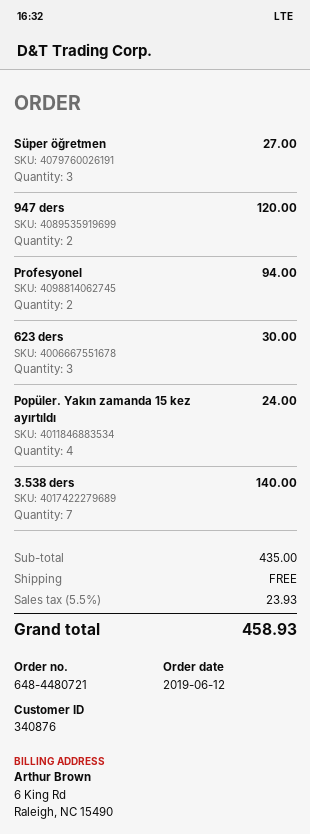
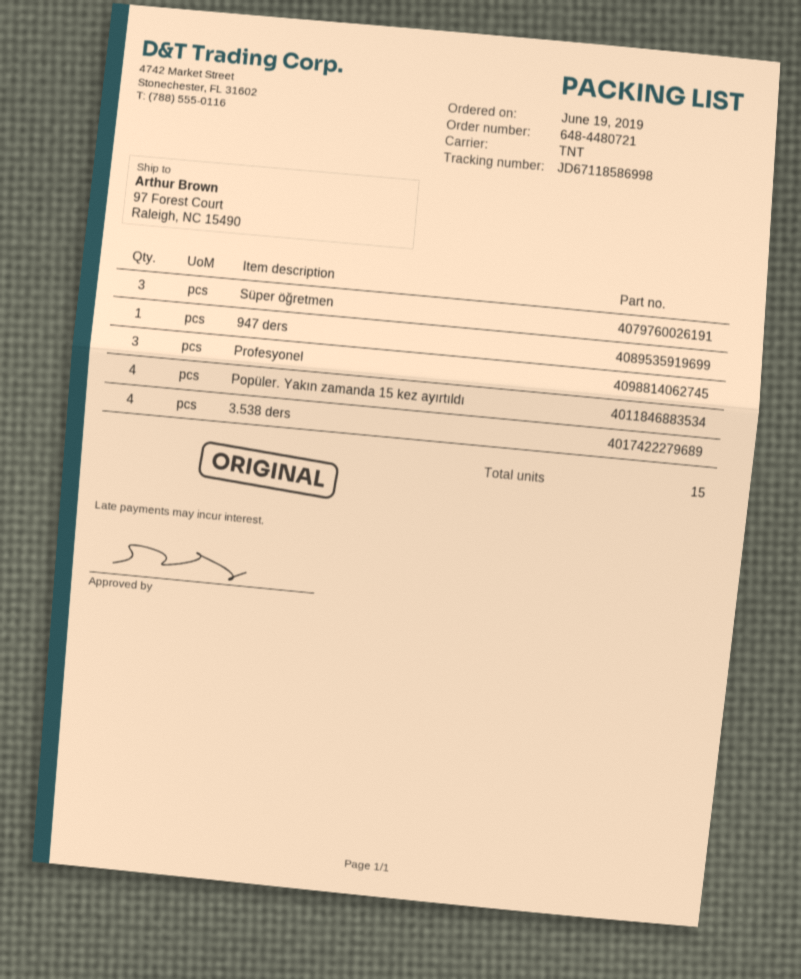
order date: 2019-06-12 -> 2019-06-19
947 ders: 2 -> 1
Profesyonel: 2 -> 3
623 ders: 3 -> none
3.538 ders: 7 -> 4

